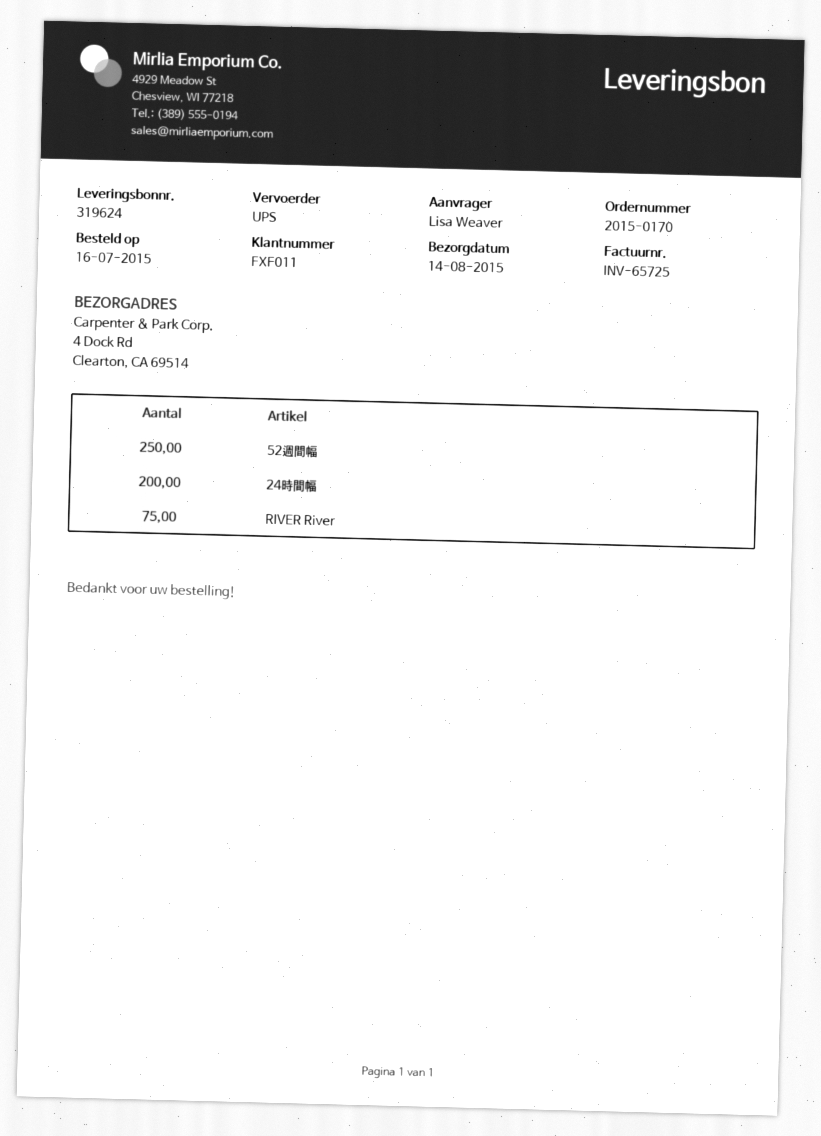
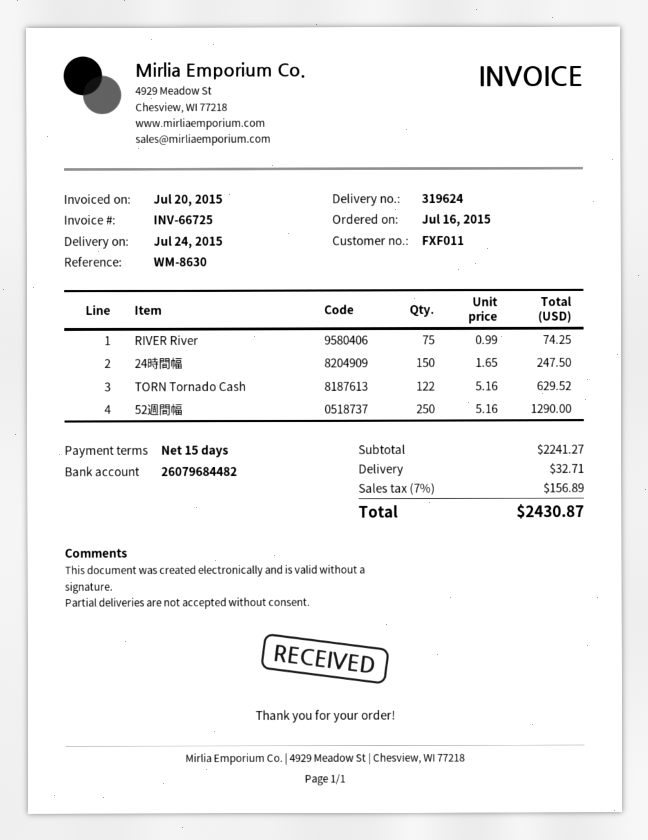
delivery date: 2015-08-14 -> 2015-07-24
invoice number: INV-65725 -> INV-66725
24時間幅: 200 -> 150
TORN Tornado Cash: none -> 122

